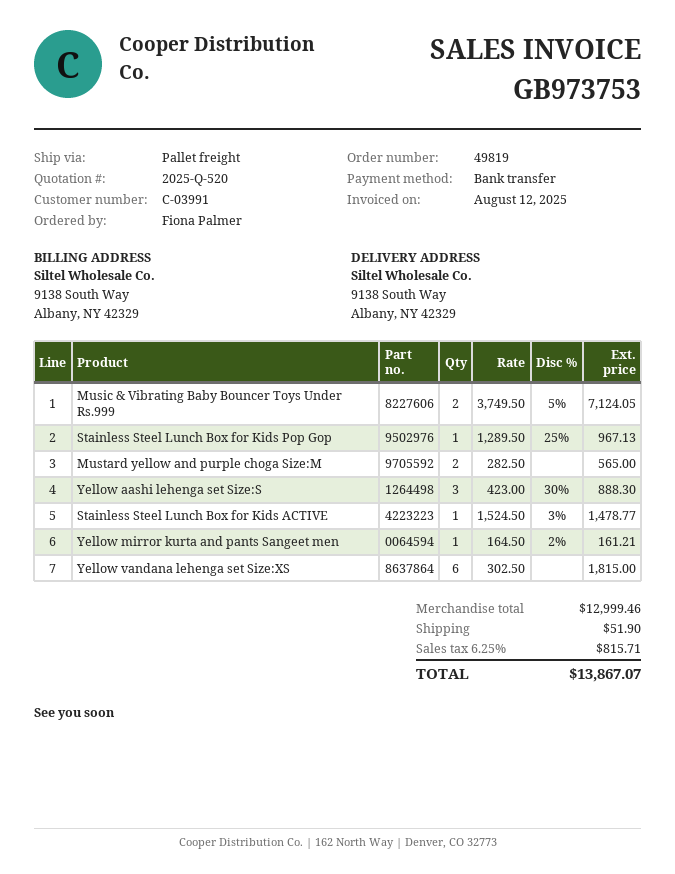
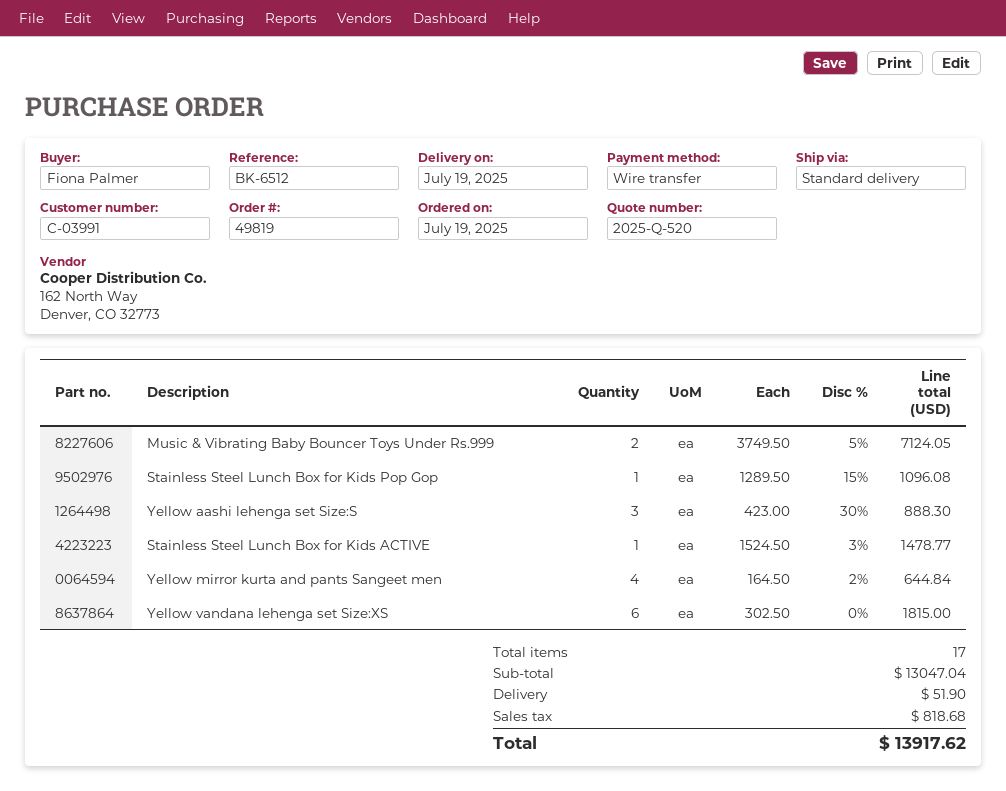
shipping method: pallet freight -> standard
Stainless Steel Lunch Box for Kids Pop Gop: 1 x 1289.50 - 25% = 967.13 -> 1 x 1289.50 - 15% = 1096.08
Mustard yellow and purple choga Size:M: 2 x 282.50 = 565.00 -> none
Yellow mirror kurta and pants Sangeet men: 1 x 164.50 - 2% = 161.21 -> 4 x 164.50 - 2% = 644.84
subtotal: 12999.46 -> 13047.04
tax: 815.71 -> 818.68
total: 13867.07 -> 13917.62

